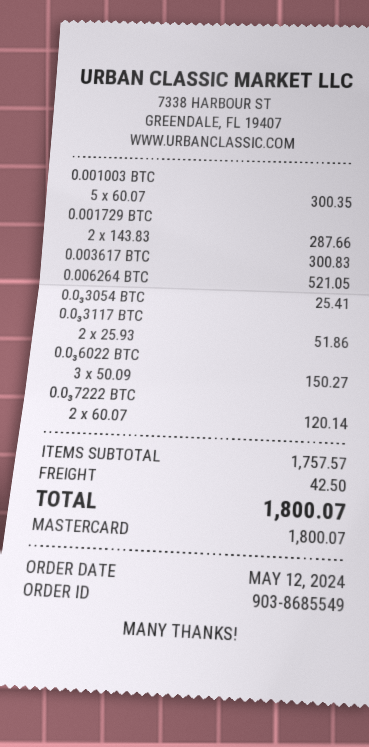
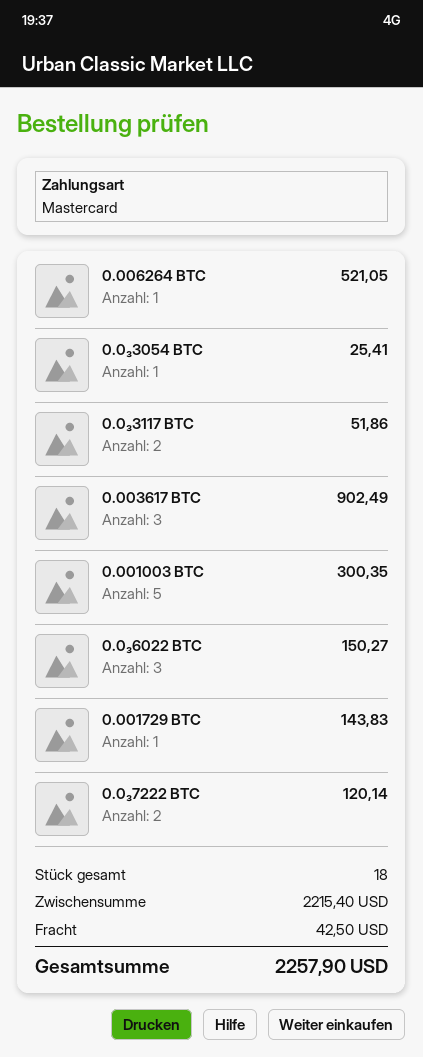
0.001729 BTC: 2 for 287.66 -> 1 for 143.83
0.003617 BTC: 1 for 300.83 -> 3 for 902.49
subtotal: 1757.57 -> 2215.40
total: 1800.07 -> 2257.90

